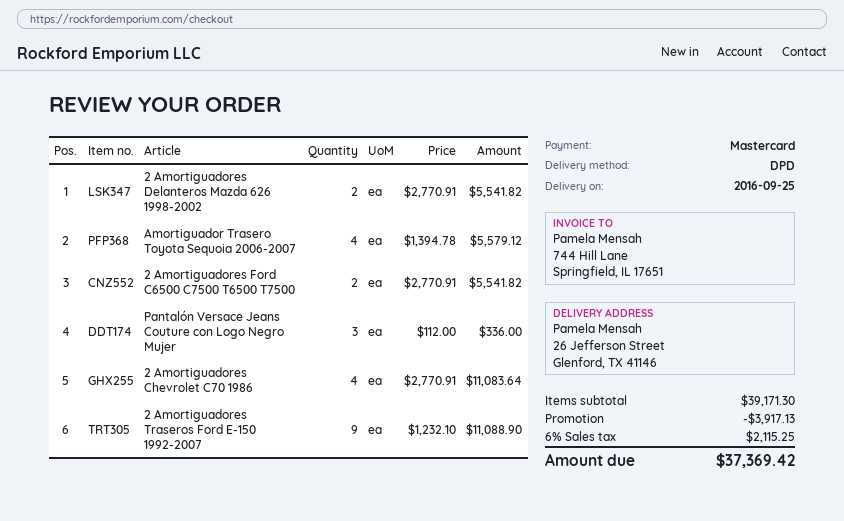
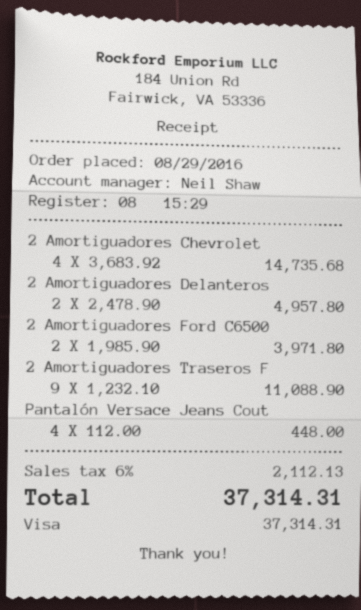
payment method: Mastercard -> Visa
2 Amortiguadores Delanteros Mazda 626 1998-2002: 2 x 2770.91 = 5541.82 -> 2 x 2478.90 = 4957.80
Amortiguador Trasero Toyota Sequoia 2006-2007: 4 x 1394.78 = 5579.12 -> none
2 Amortiguadores Ford C6500 C7500 T6500 T7500: 2 x 2770.91 = 5541.82 -> 2 x 1985.90 = 3971.80
Pantalón Versace Jeans Couture con Logo Negro Mujer: 3 x 112.00 = 336.00 -> 4 x 112.00 = 448.00
2 Amortiguadores Chevrolet C70 1986: 4 x 2770.91 = 11083.64 -> 4 x 3683.92 = 14735.68
discount: 3917.13 -> none
tax: 6% = 2115.25 -> 6% = 2112.13
total: 37369.42 -> 37314.31

